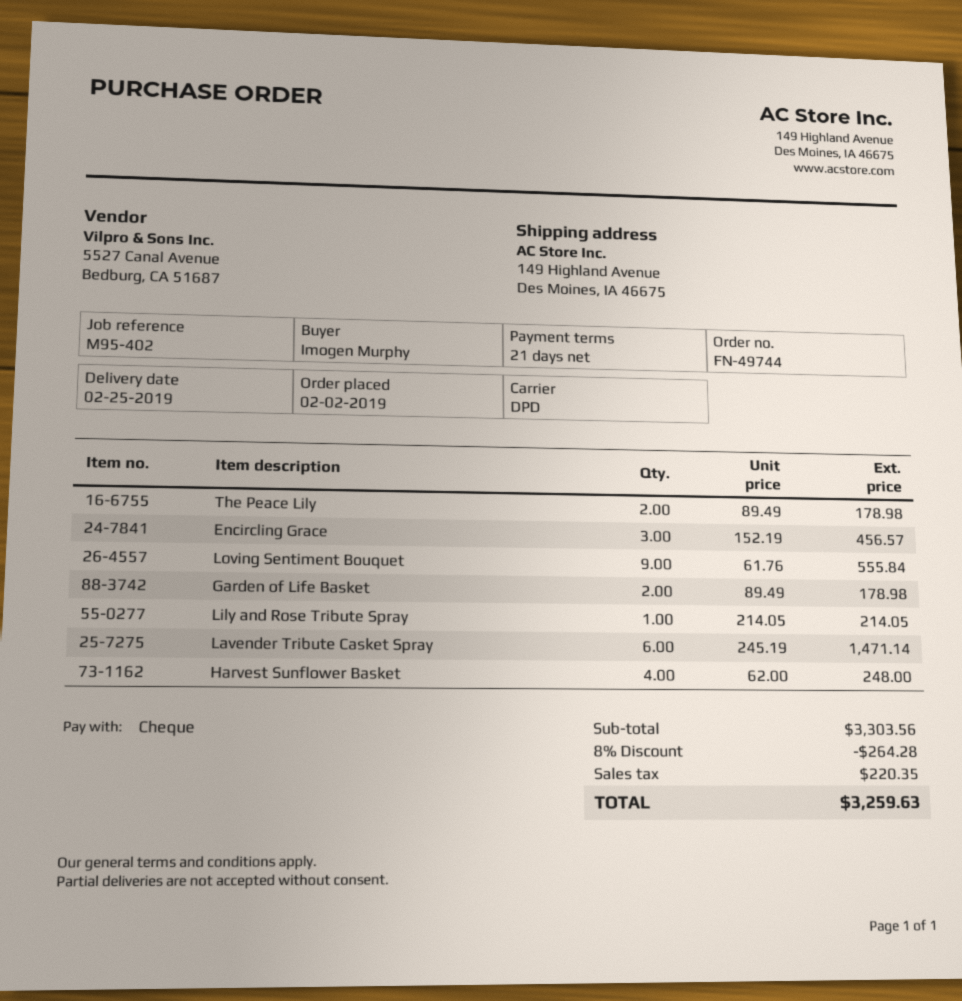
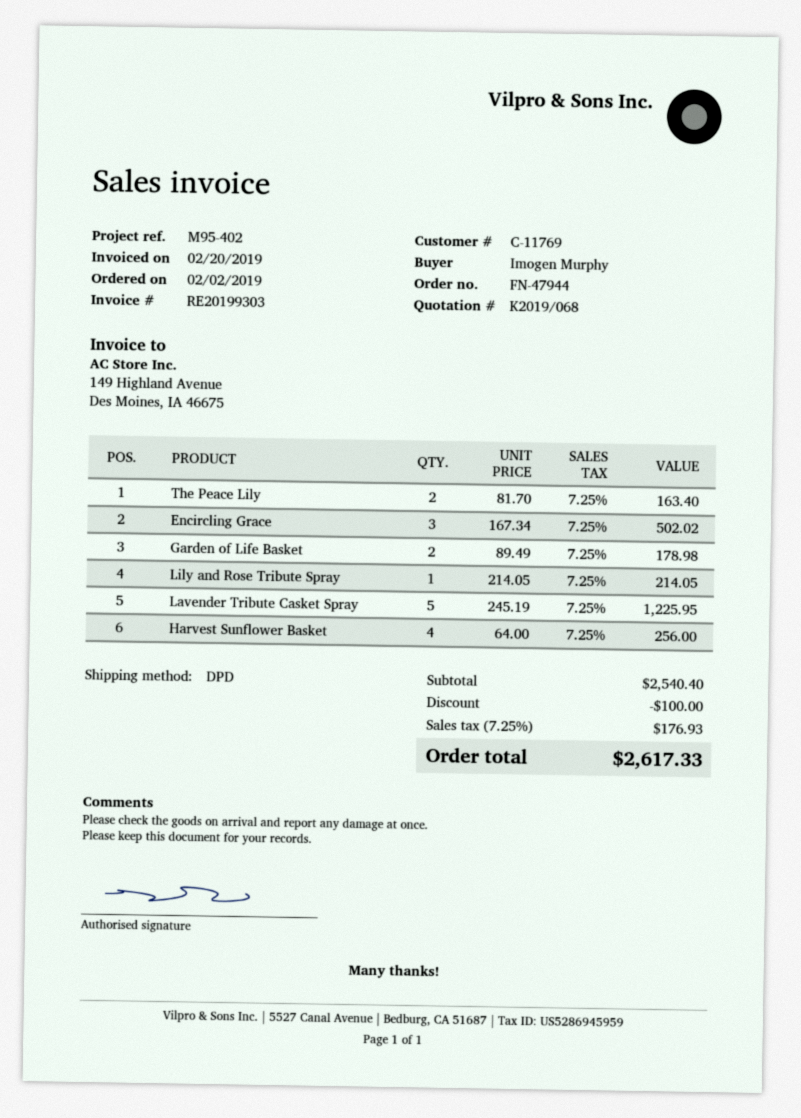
order number: FN-49744 -> FN-47944
The Peace Lily: 2 x 89.49 = 178.98 -> 2 x 81.70 = 163.40
Encircling Grace: 3 x 152.19 = 456.57 -> 3 x 167.34 = 502.02
Loving Sentiment Bouquet: 9 x 61.76 = 555.84 -> none
Lavender Tribute Casket Spray: 6 x 245.19 = 1471.14 -> 5 x 245.19 = 1225.95
Harvest Sunflower Basket: 4 x 62.00 = 248.00 -> 4 x 64.00 = 256.00
subtotal: 3303.56 -> 2540.40
discount: 264.28 -> 100.00
tax: 220.35 -> 176.93
total: 3259.63 -> 2617.33

